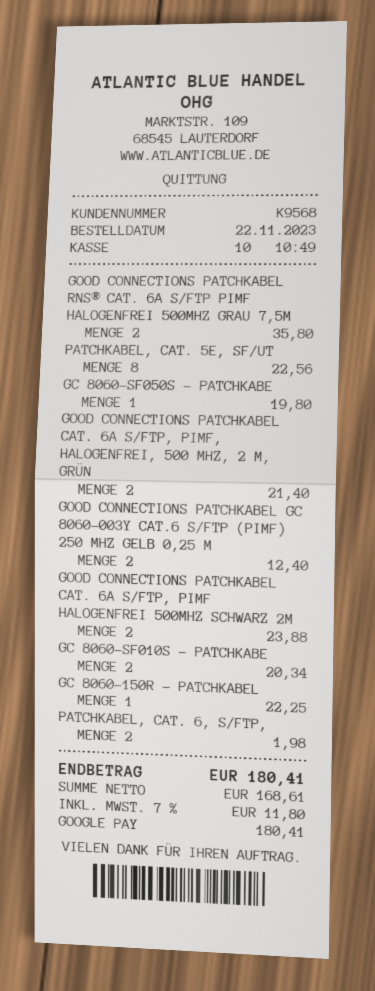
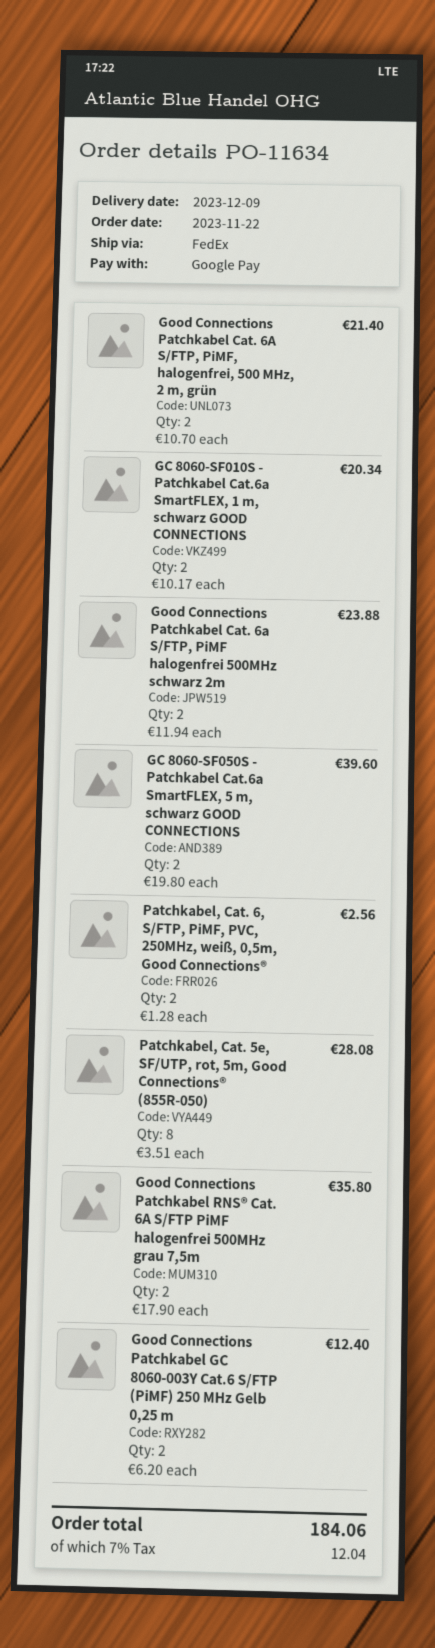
PATCHKABEL, CAT. 5E, SF/UT: 8 for 22.56 -> 8 for 28.08
GC 8060-SF050S - PATCHKABE: 1 for 19.80 -> 2 for 39.60
GC 8060-150R - PATCHKABEL: 1 for 22.25 -> none
PATCHKABEL, CAT. 6, S/FTP,: 2 for 1.98 -> 2 for 2.56
tax: 7% = 11.80 -> 7% = 12.04
total: 180.41 -> 184.06

